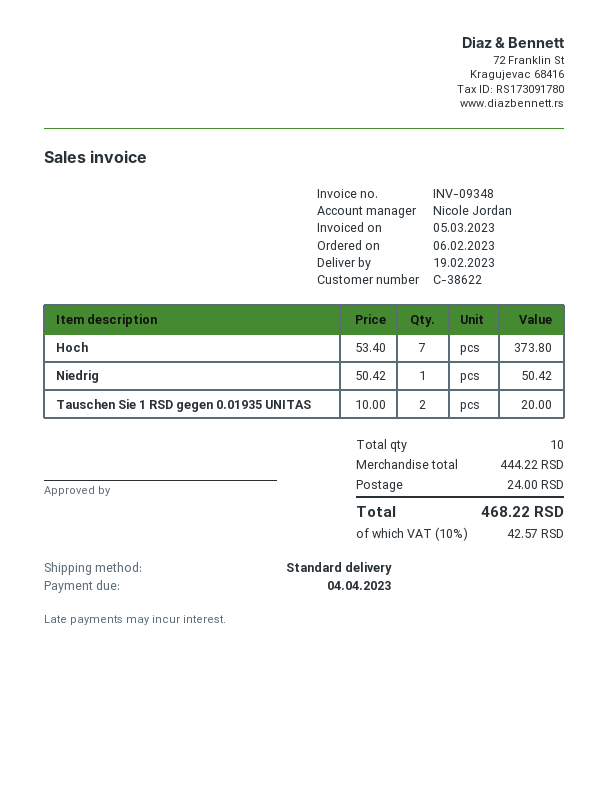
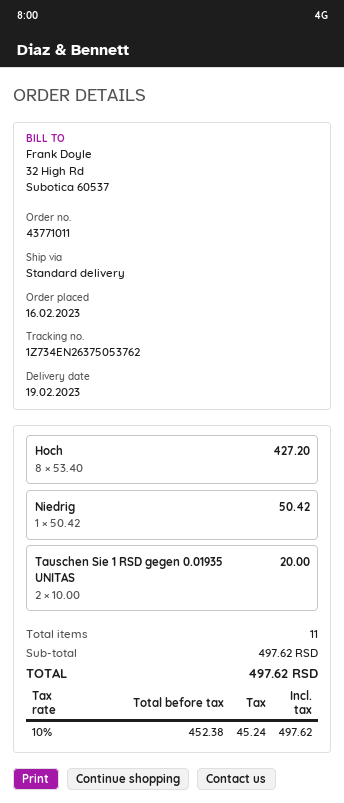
order date: 2023-02-06 -> 2023-02-16
Hoch: 7 x 53.40 = 373.80 -> 8 x 53.40 = 427.20
total quantity: 10 -> 11
subtotal: 444.22 -> 497.62
shipping: 24.00 -> none
tax: 10% = 42.57 -> 10% = 45.24
total: 468.22 -> 497.62

